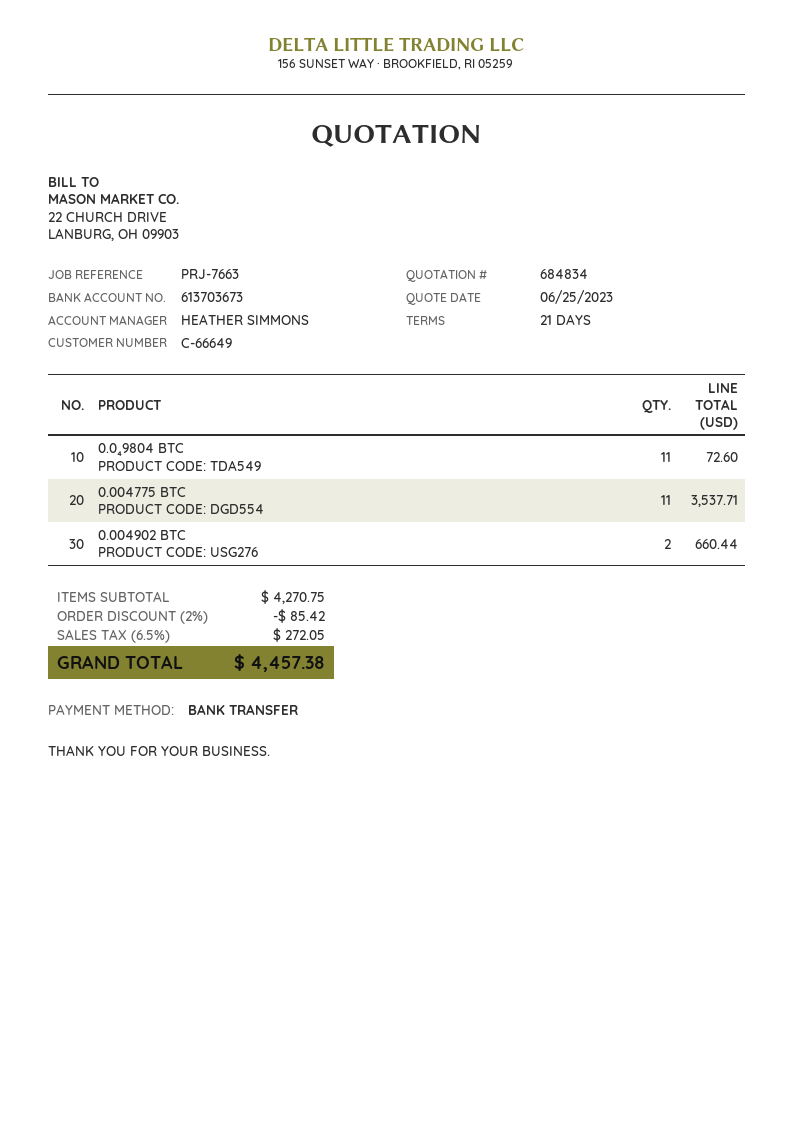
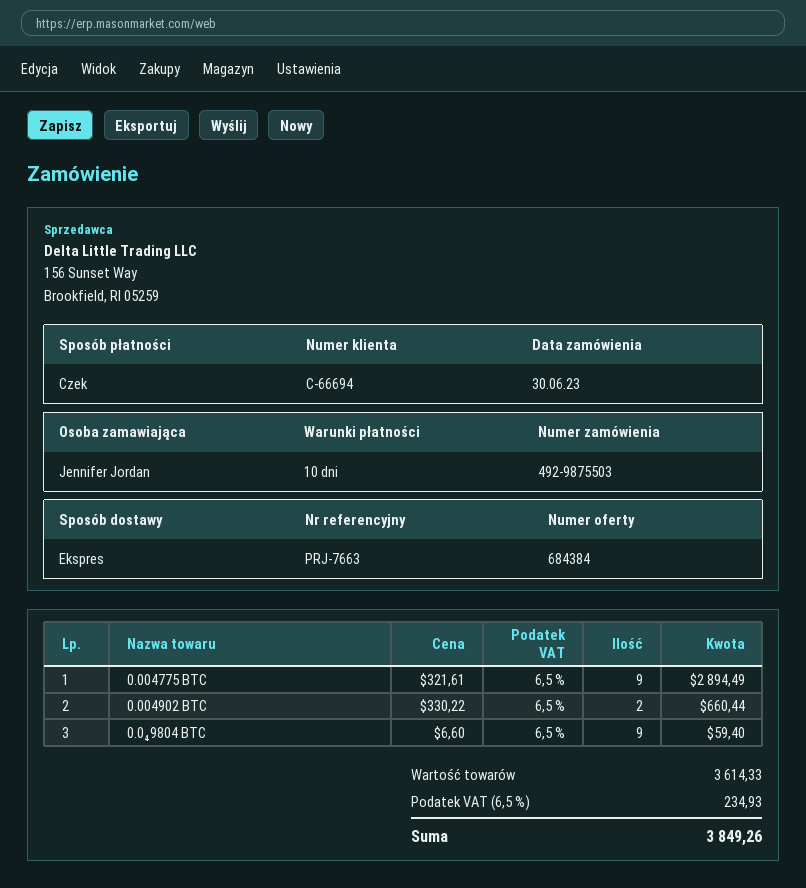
quote number: 684834 -> 684384
payment terms: 21 days -> 10 days
customer number: C-66649 -> C-66694
payment method: bank transfer -> cheque
0.0₄9804 BTC: 11 for 72.60 -> 9 for 59.40
0.004775 BTC: 11 for 3537.71 -> 9 for 2894.49
subtotal: 4270.75 -> 3614.33
discount: 2% = 85.42 -> none
tax: 6.5% = 272.05 -> 6.5% = 234.93
total: 4457.38 -> 3849.26

